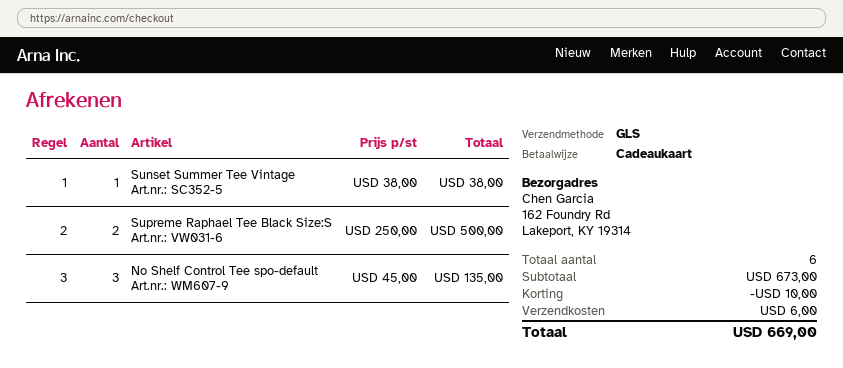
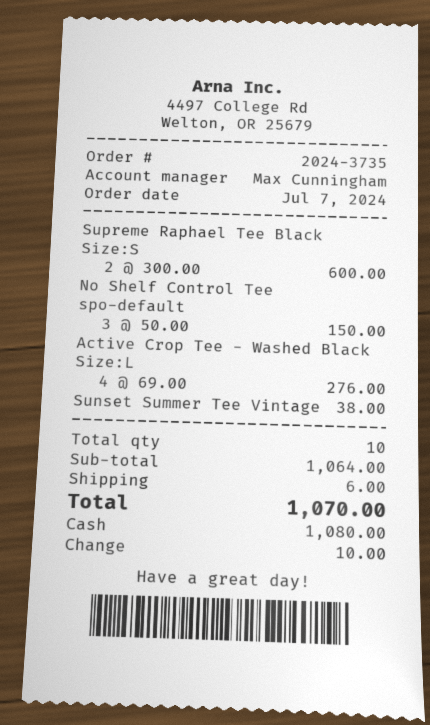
payment method: gift card -> cash
Supreme Raphael Tee Black Size:S: 2 x 250.00 = 500.00 -> 2 x 300.00 = 600.00
No Shelf Control Tee spo-default: 3 x 45.00 = 135.00 -> 3 x 50.00 = 150.00
Active Crop Tee - Washed Black Size:L: none -> 4 x 69.00 = 276.00
total quantity: 6 -> 10
subtotal: 673.00 -> 1064.00
discount: 10.00 -> none
total: 669.00 -> 1070.00

